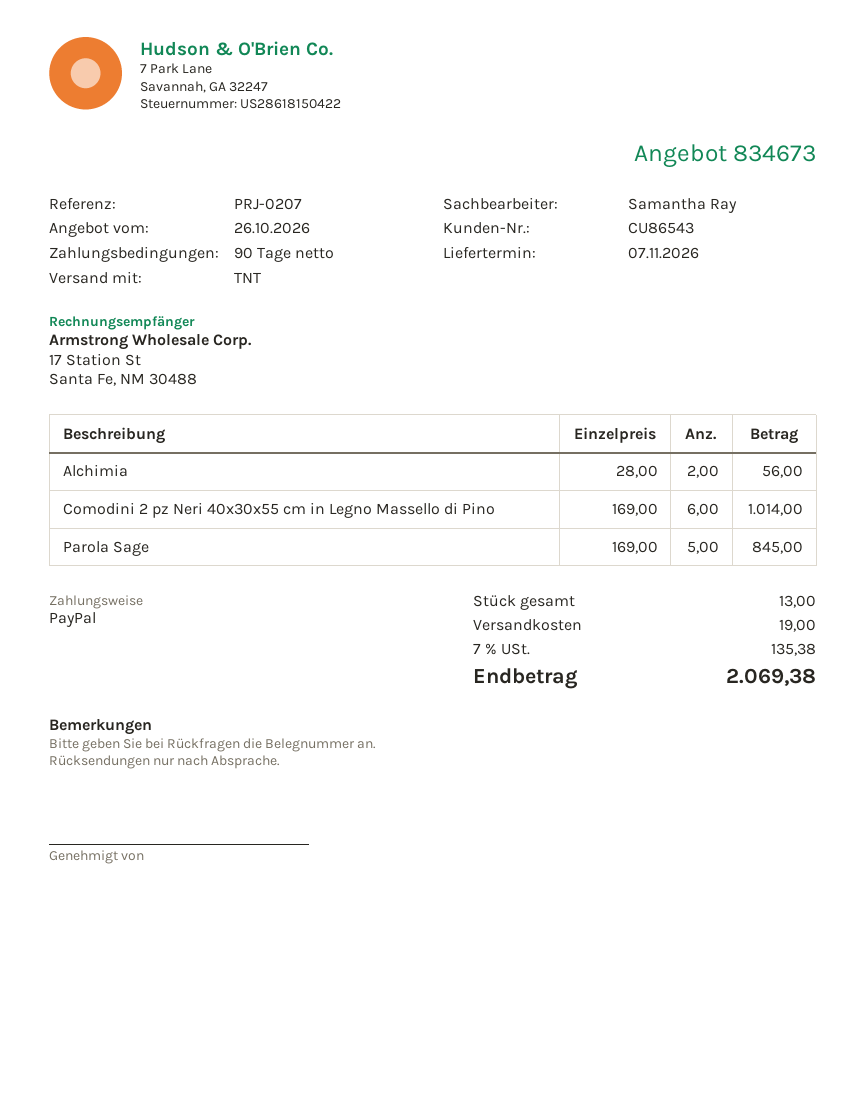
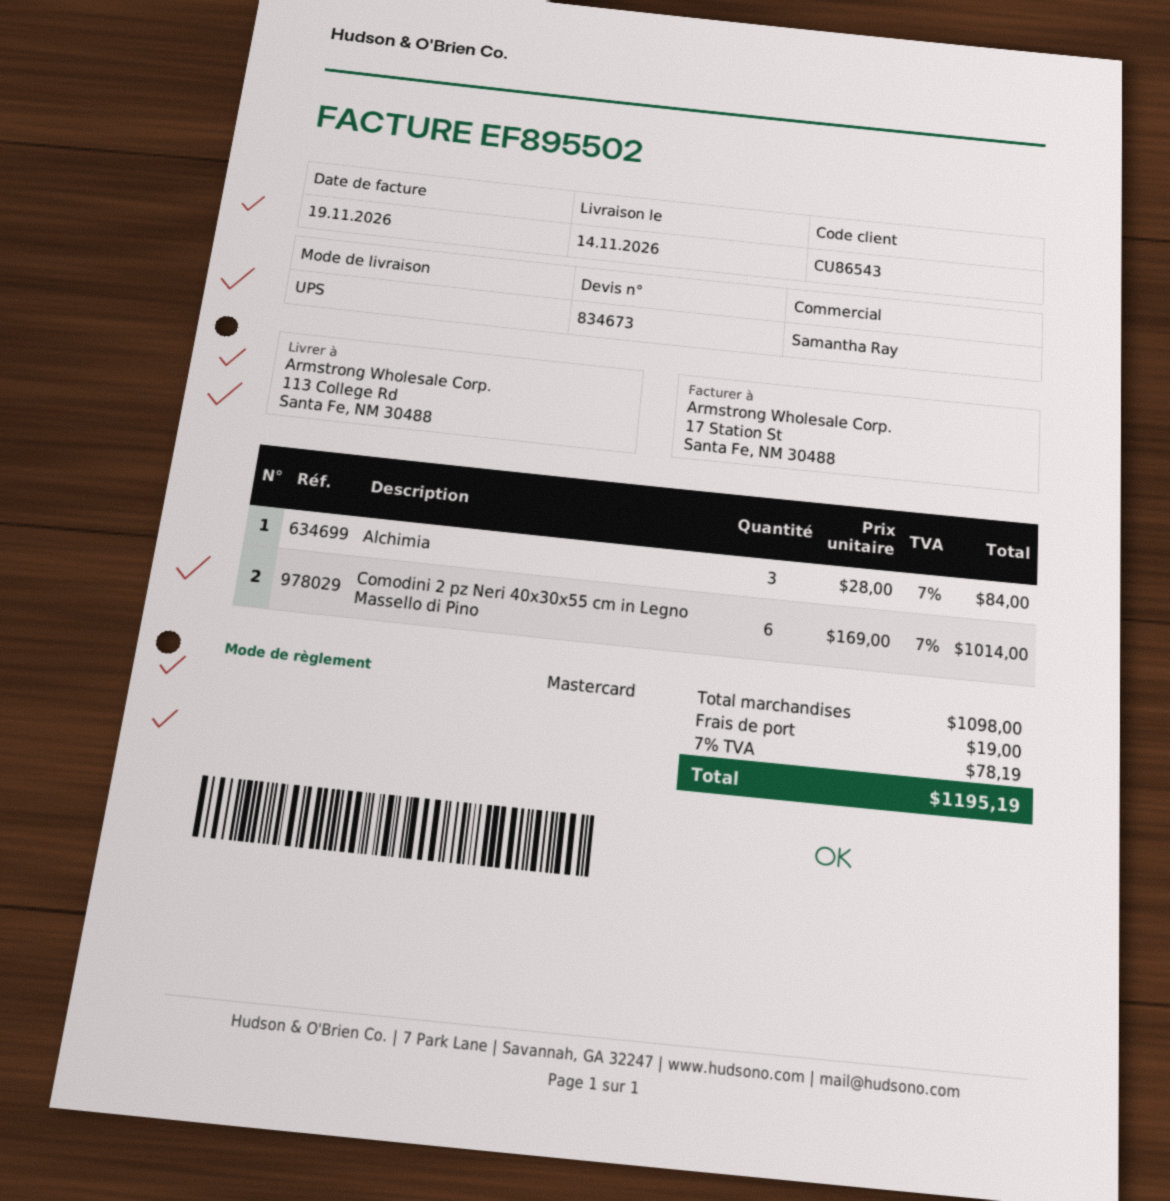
delivery date: 2026-11-07 -> 2026-11-14
payment method: PayPal -> Mastercard
shipping method: TNT -> UPS
Alchimia: 2 x 28.00 = 56.00 -> 3 x 28.00 = 84.00
Parola Sage: 5 x 169.00 = 845.00 -> none
tax: 7% = 135.38 -> 7% = 78.19
total: 2069.38 -> 1195.19

